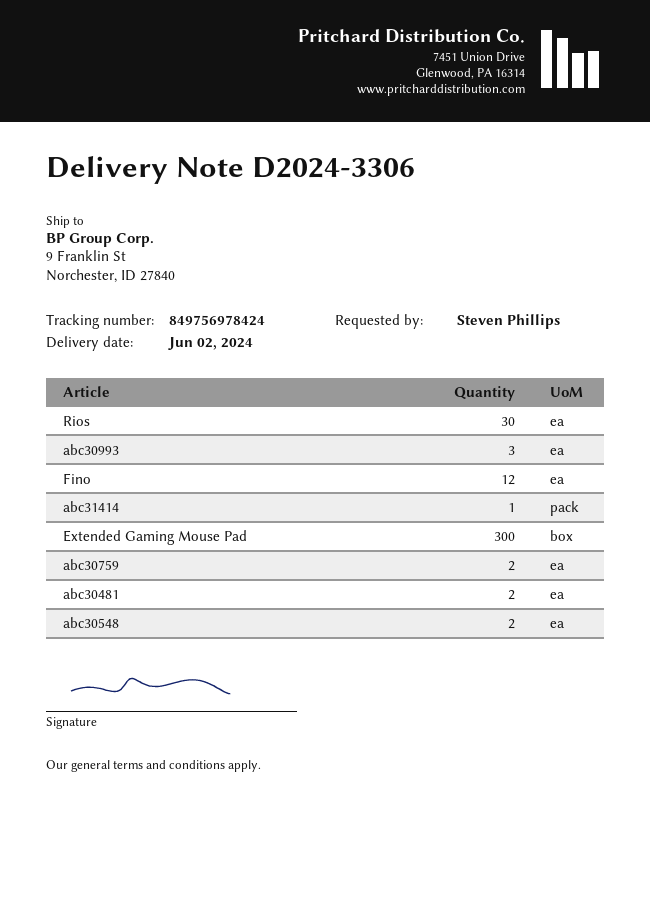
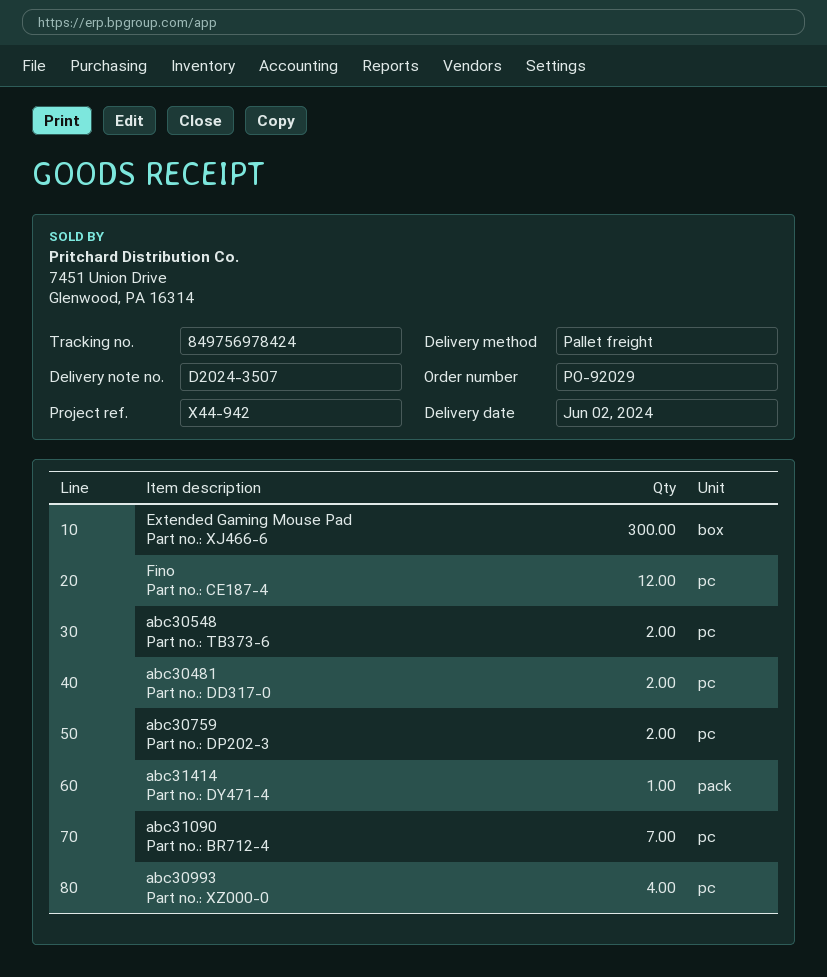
delivery note number: D2024-3306 -> D2024-3507
Rios: 30 -> none
abc30993: 3 -> 4
abc31090: none -> 7

